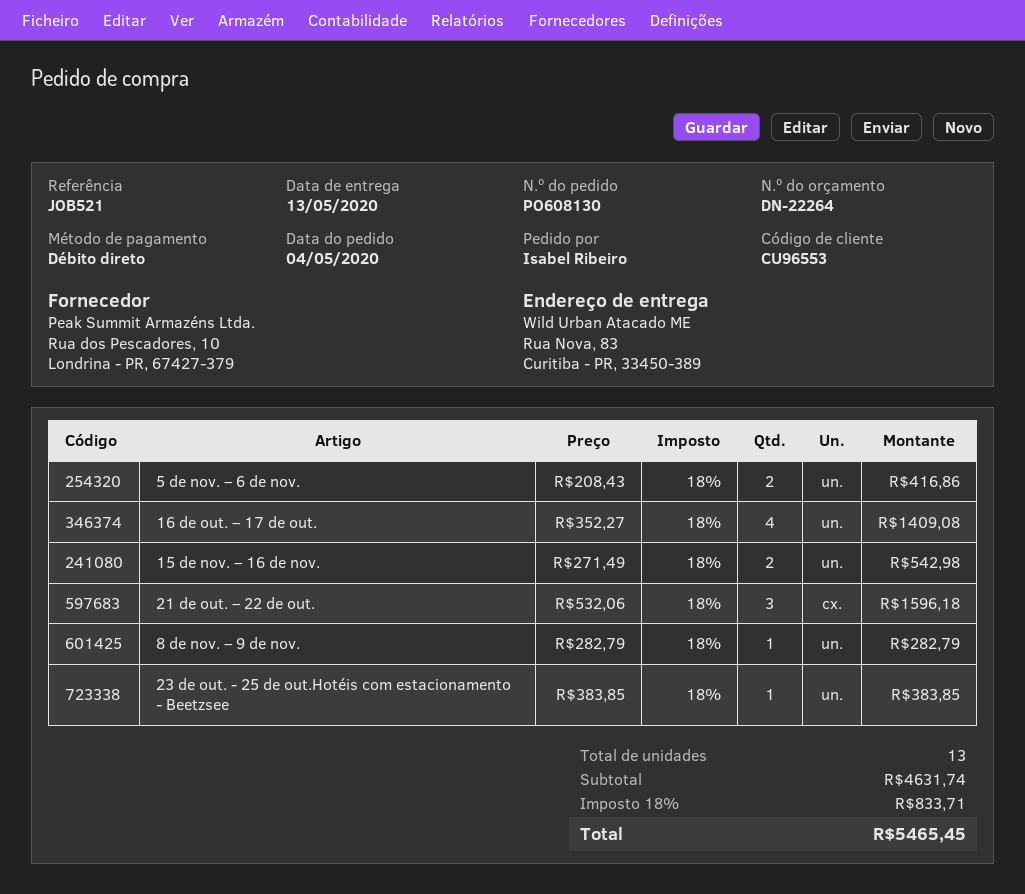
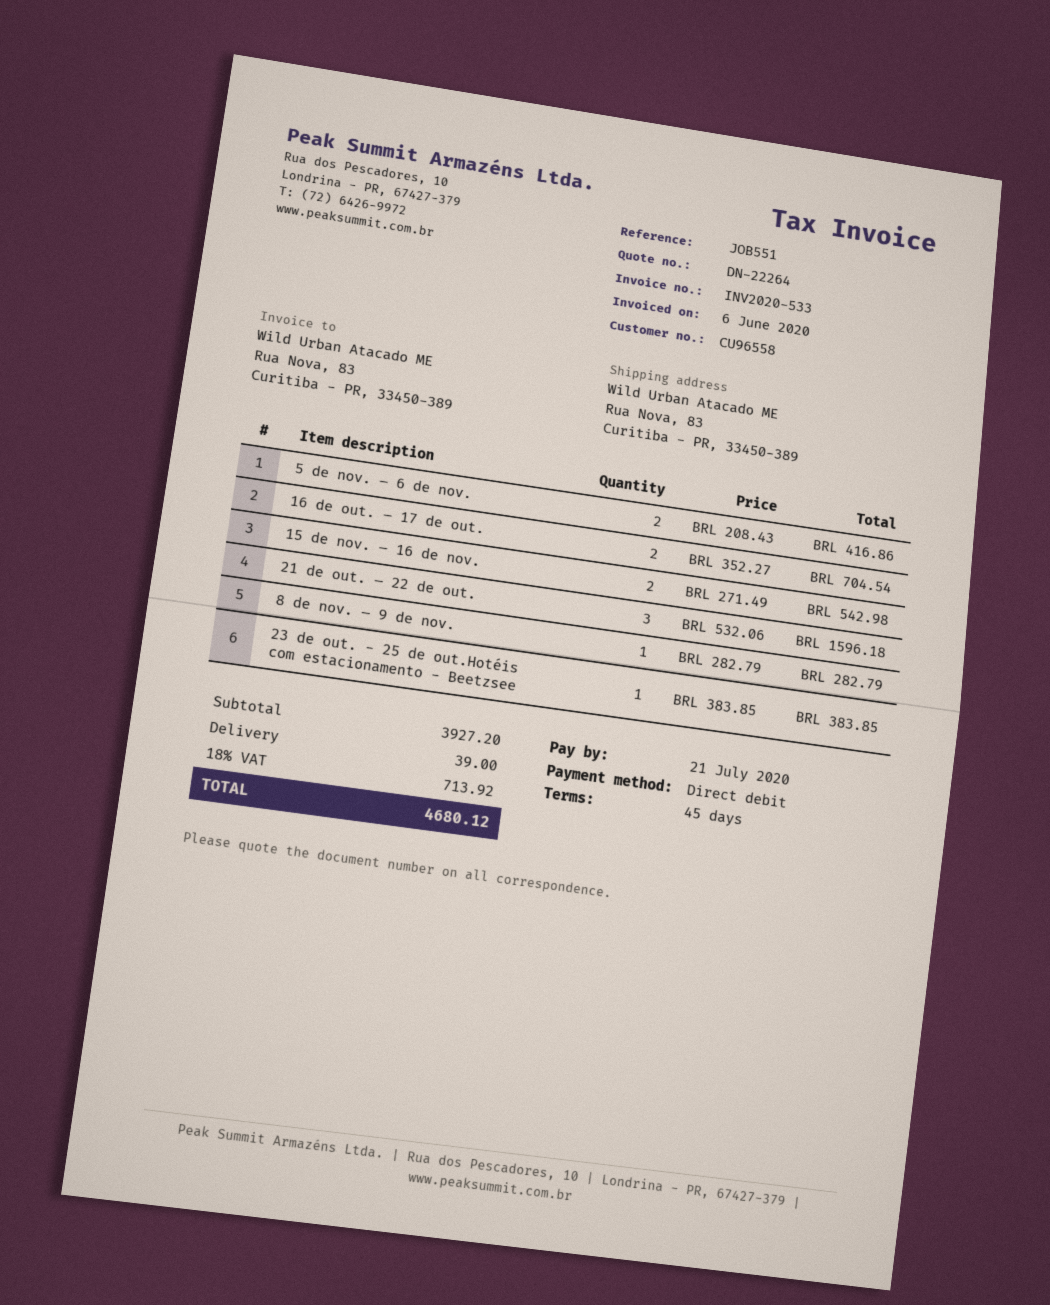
customer number: CU96553 -> CU96558
reference: JOB521 -> JOB551
16 de out. – 17 de out.: 4 x 352.27 = 1409.08 -> 2 x 352.27 = 704.54
subtotal: 4631.74 -> 3927.20
shipping: none -> 39.00
tax: 18% = 833.71 -> 18% = 713.92
total: 5465.45 -> 4680.12

